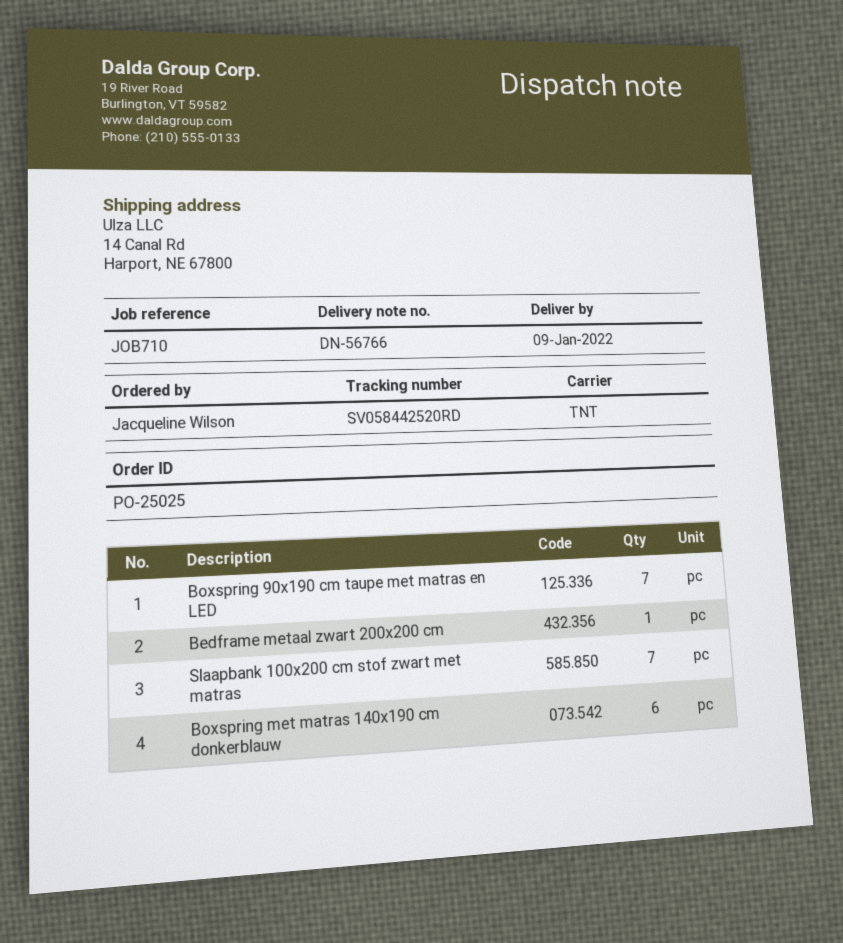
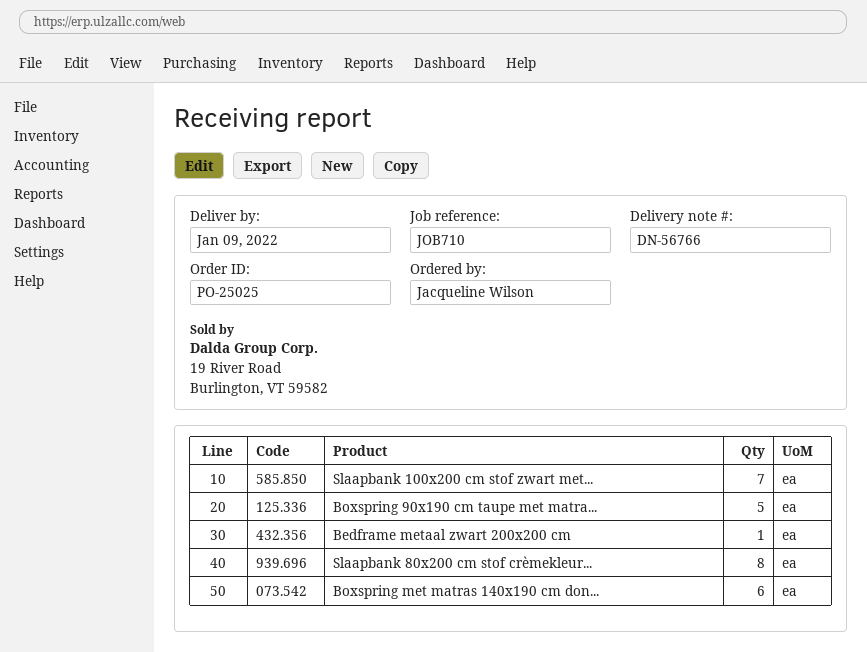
Boxspring 90x190 cm taupe met matras en LED: 7 -> 5
Slaapbank 80x200 cm stof crèmekleur...: none -> 8

